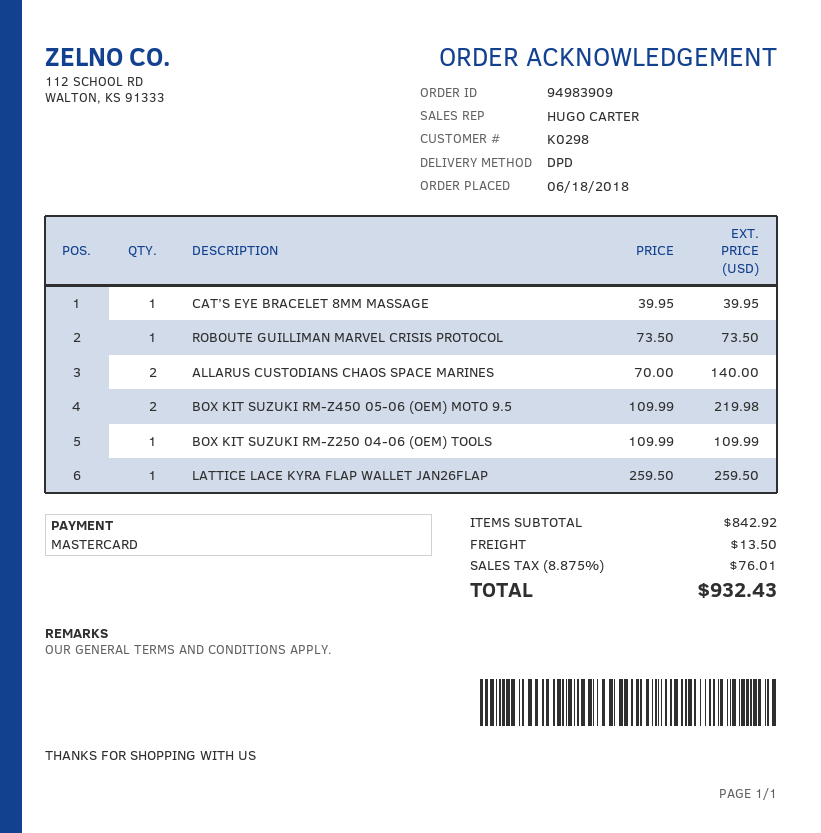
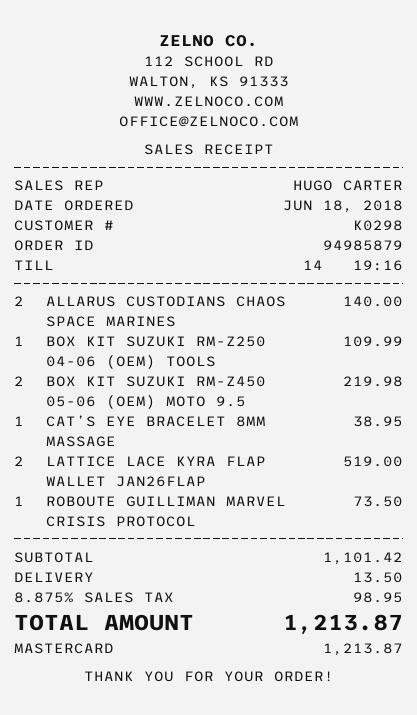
order number: 94983909 -> 94985879
CAT’S EYE BRACELET 8MM MASSAGE: 1 for 39.95 -> 1 for 38.95
LATTICE LACE KYRA FLAP WALLET JAN26FLAP: 1 for 259.50 -> 2 for 519.00
subtotal: 842.92 -> 1101.42
tax: 8.875% = 76.01 -> 8.875% = 98.95
total: 932.43 -> 1213.87

